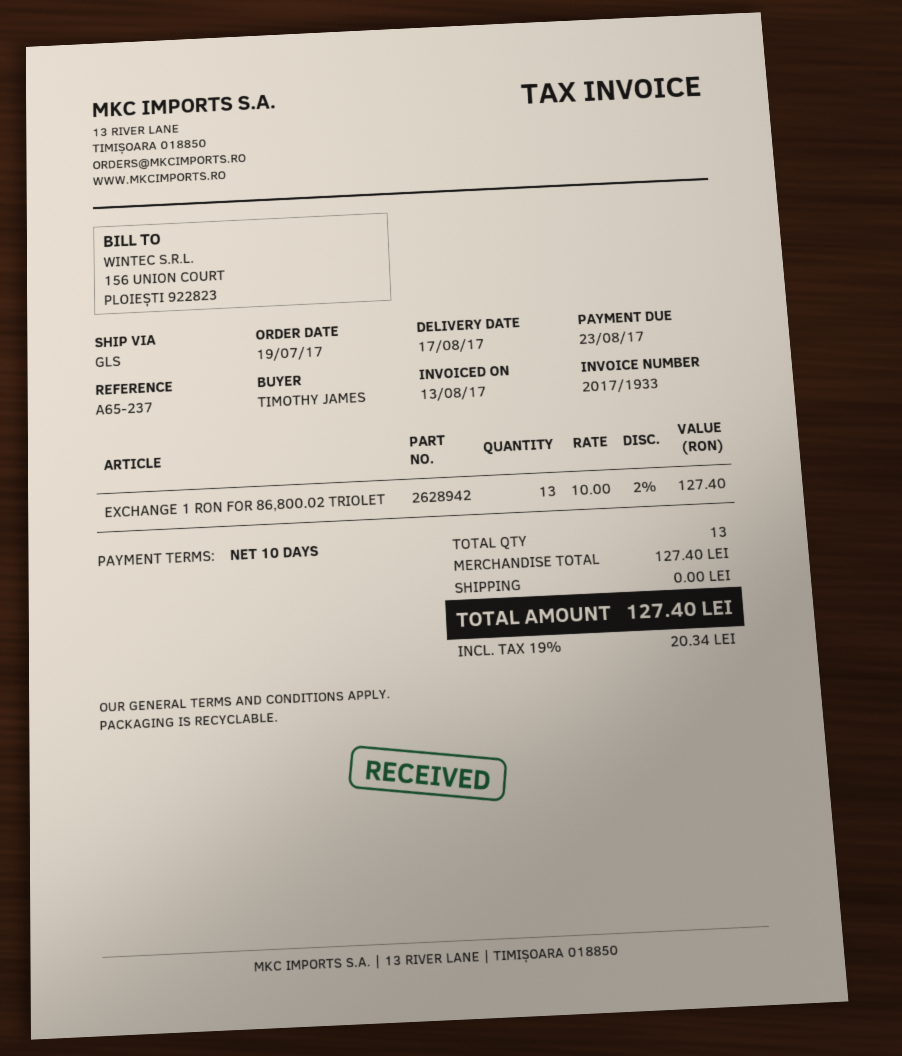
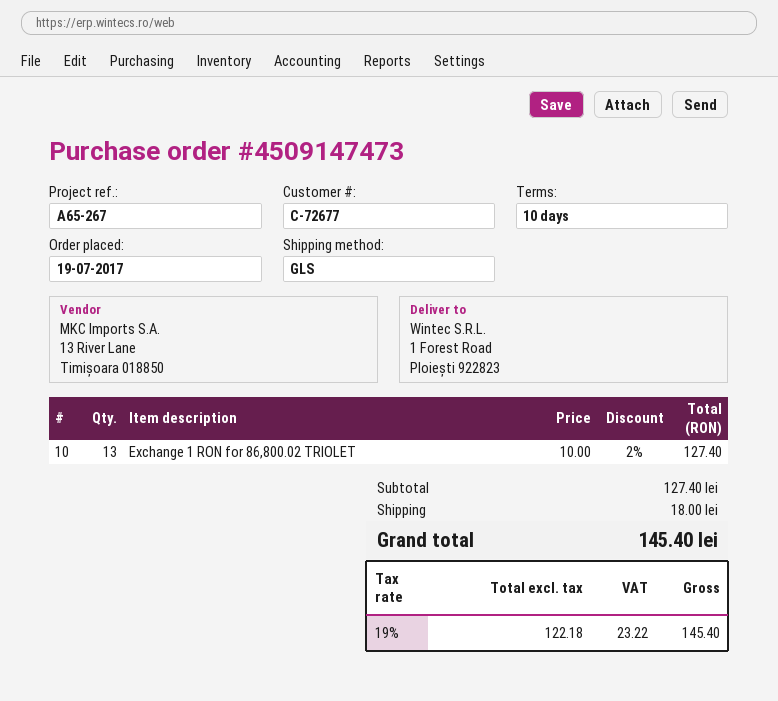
reference: A65-237 -> A65-267
shipping: 0.00 -> 18.00
tax: 19% = 20.34 -> 19% = 23.22
total: 127.40 -> 145.40

